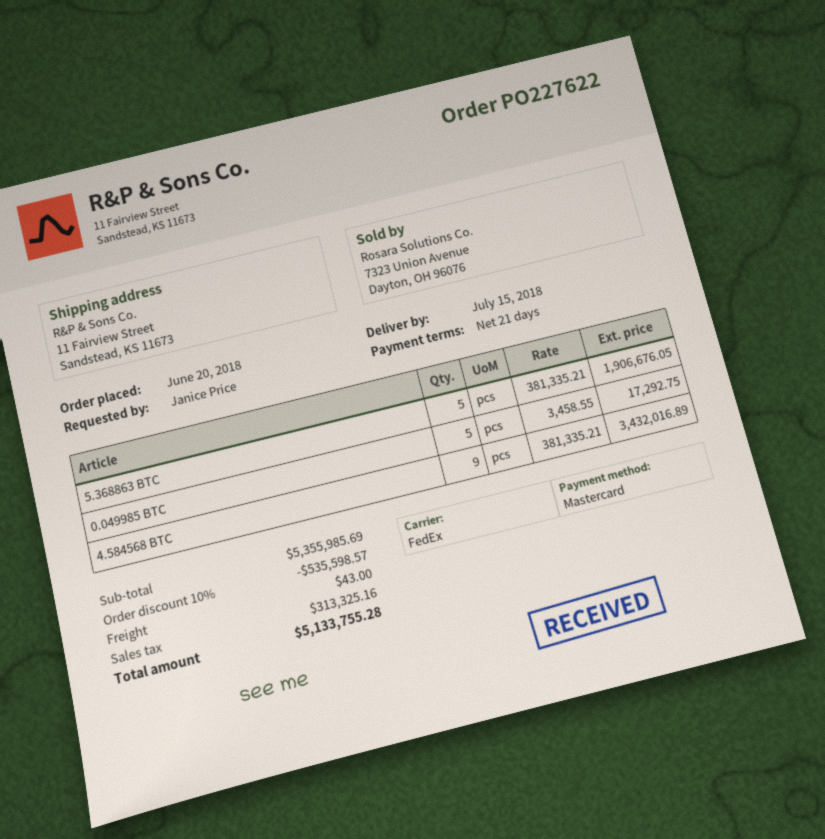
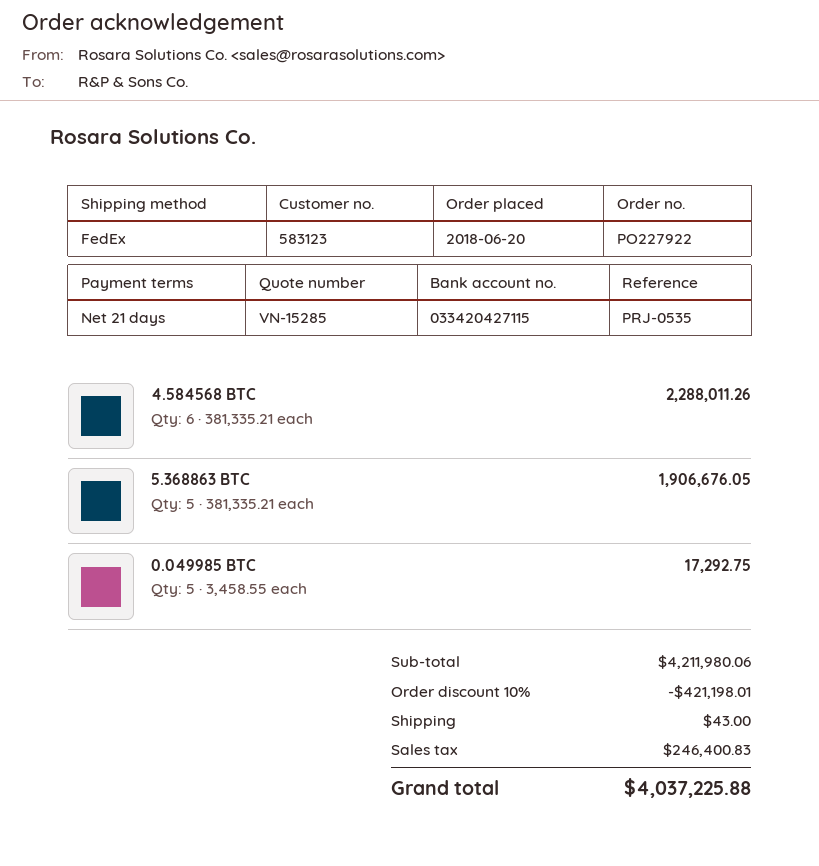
order number: PO227622 -> PO227922
4.584568 BTC: 9 x 381335.21 = 3432016.89 -> 6 x 381335.21 = 2288011.26
subtotal: 5355985.69 -> 4211980.06
discount: 10% = 535598.57 -> 10% = 421198.01
tax: 313325.16 -> 246400.83
total: 5133755.28 -> 4037225.88

